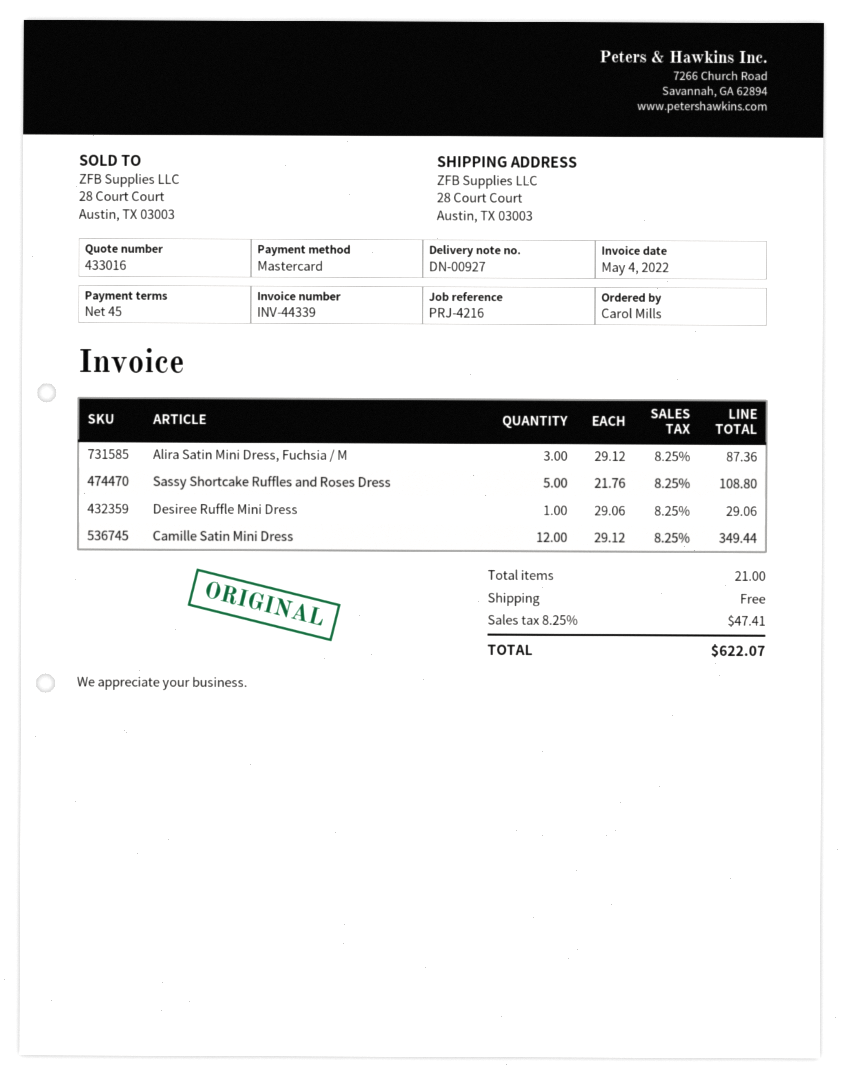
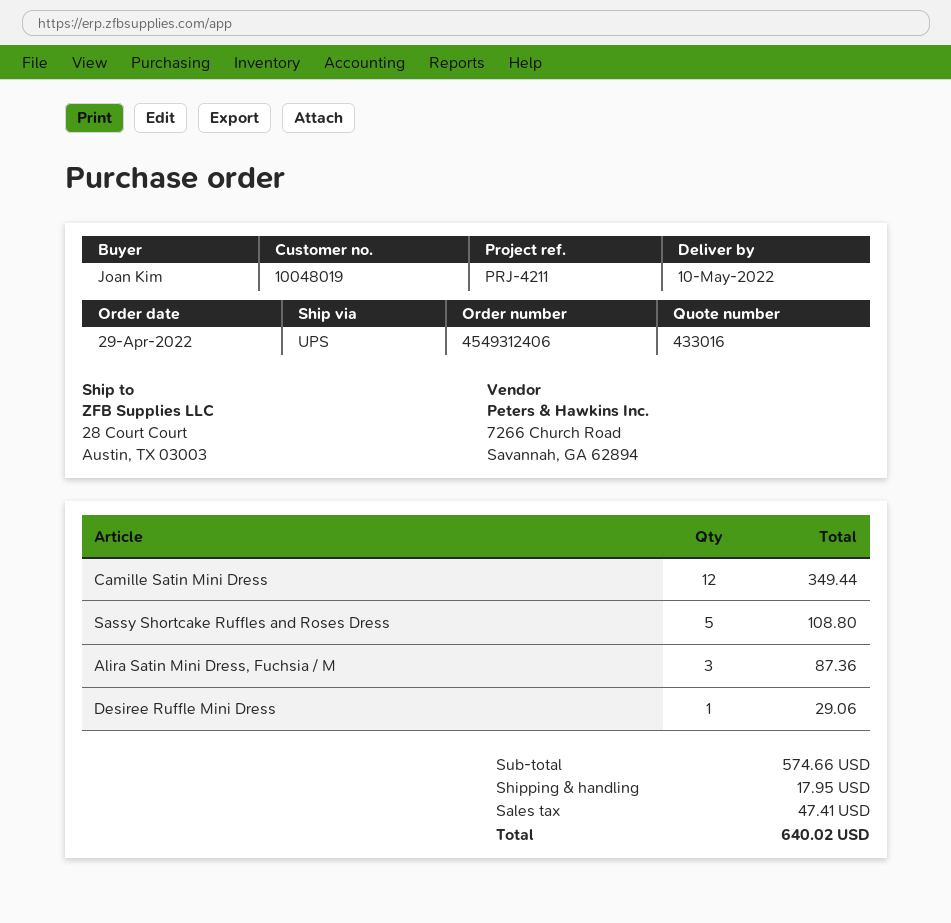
reference: PRJ-4216 -> PRJ-4211
ordered by: Carol Mills -> Joan Kim
shipping: 0.00 -> 17.95
total: 622.07 -> 640.02

